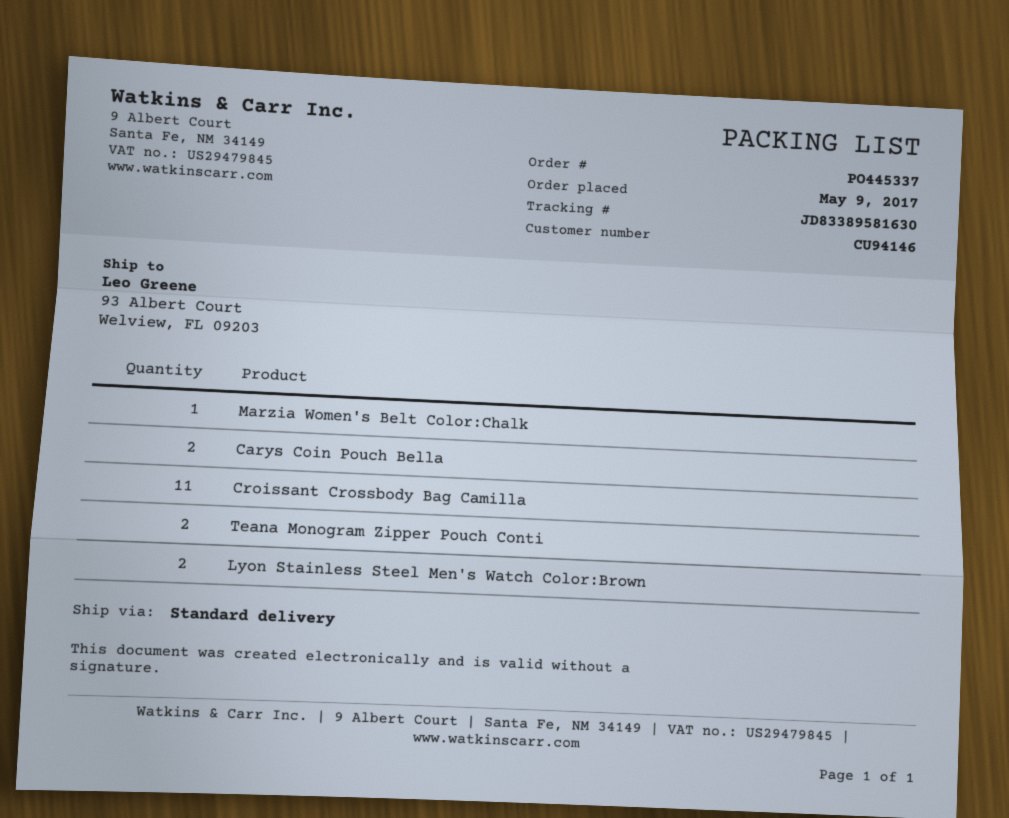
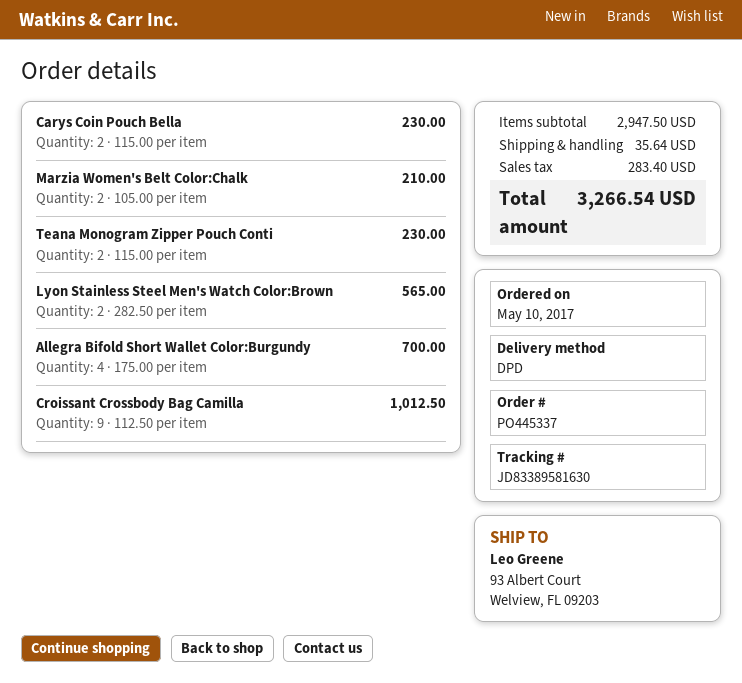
order date: 2017-05-09 -> 2017-05-10
shipping method: standard -> DPD
Marzia Women's Belt Color:Chalk: 1 -> 2
Croissant Crossbody Bag Camilla: 11 -> 9
Allegra Bifold Short Wallet Color:Burgundy: none -> 4

